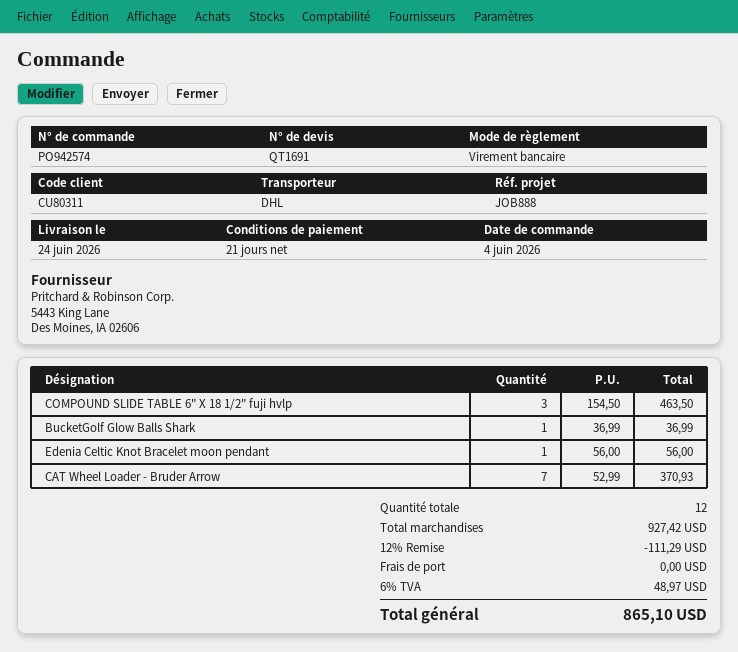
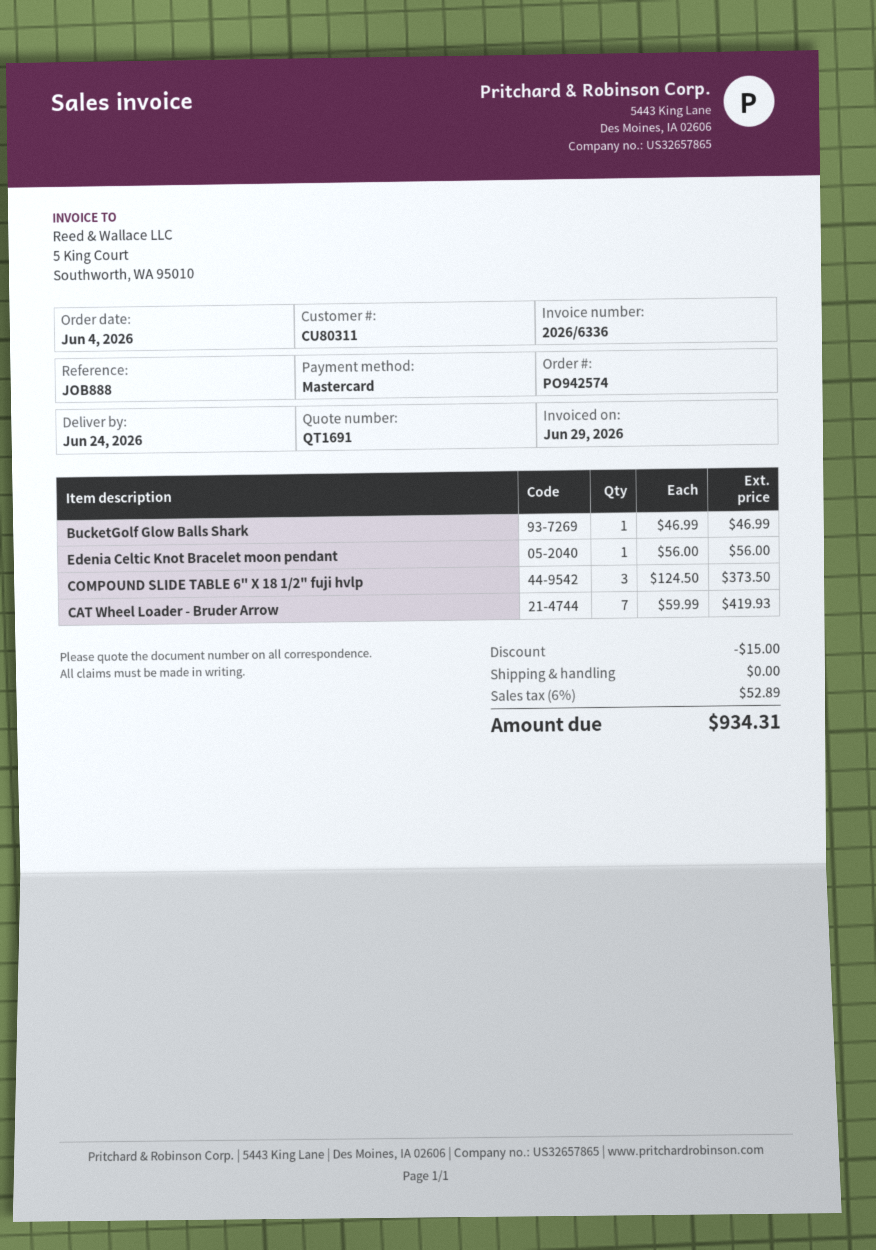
payment method: bank transfer -> Mastercard
COMPOUND SLIDE TABLE 6" X 18 1/2" fuji hvlp: 3 x 154.50 = 463.50 -> 3 x 124.50 = 373.50
BucketGolf Glow Balls Shark: 1 x 36.99 = 36.99 -> 1 x 46.99 = 46.99
CAT Wheel Loader - Bruder Arrow: 7 x 52.99 = 370.93 -> 7 x 59.99 = 419.93
discount: 111.29 -> 15.00
tax: 6% = 48.97 -> 6% = 52.89
total: 865.10 -> 934.31

